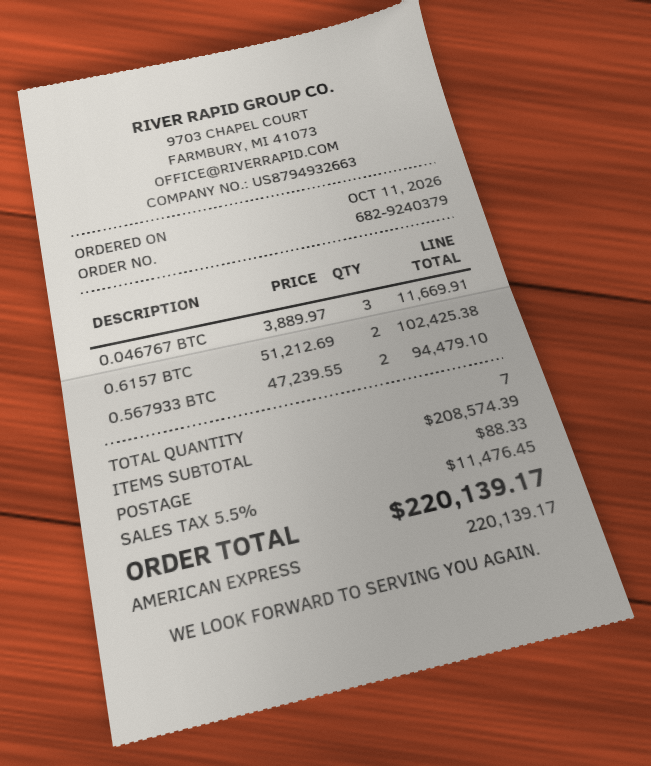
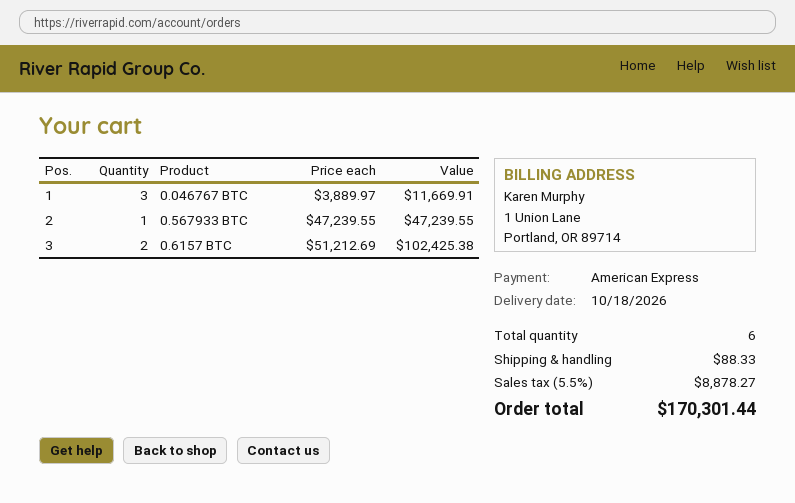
0.567933 BTC: 2 x 47239.55 = 94479.10 -> 1 x 47239.55 = 47239.55
total quantity: 7 -> 6
tax: 5.5% = 11476.45 -> 5.5% = 8878.27
total: 220139.17 -> 170301.44

